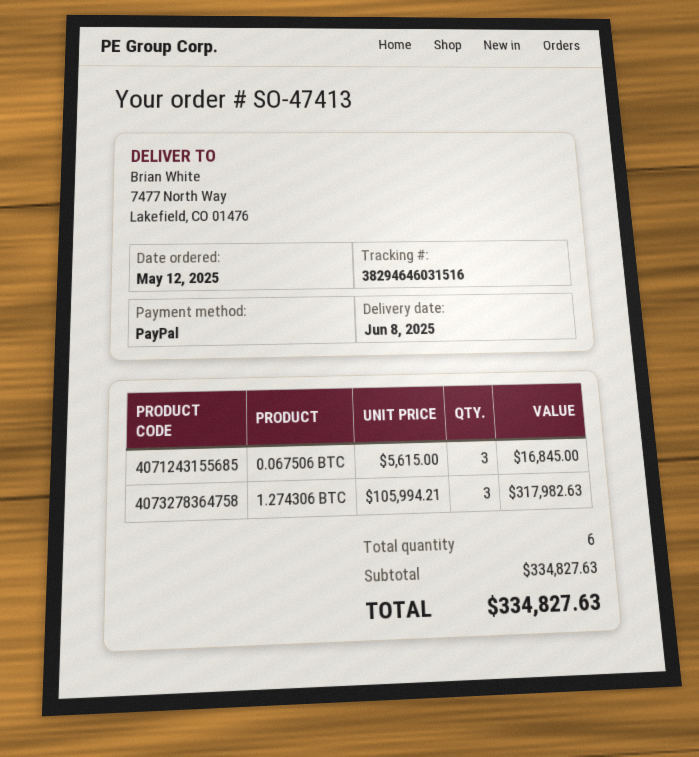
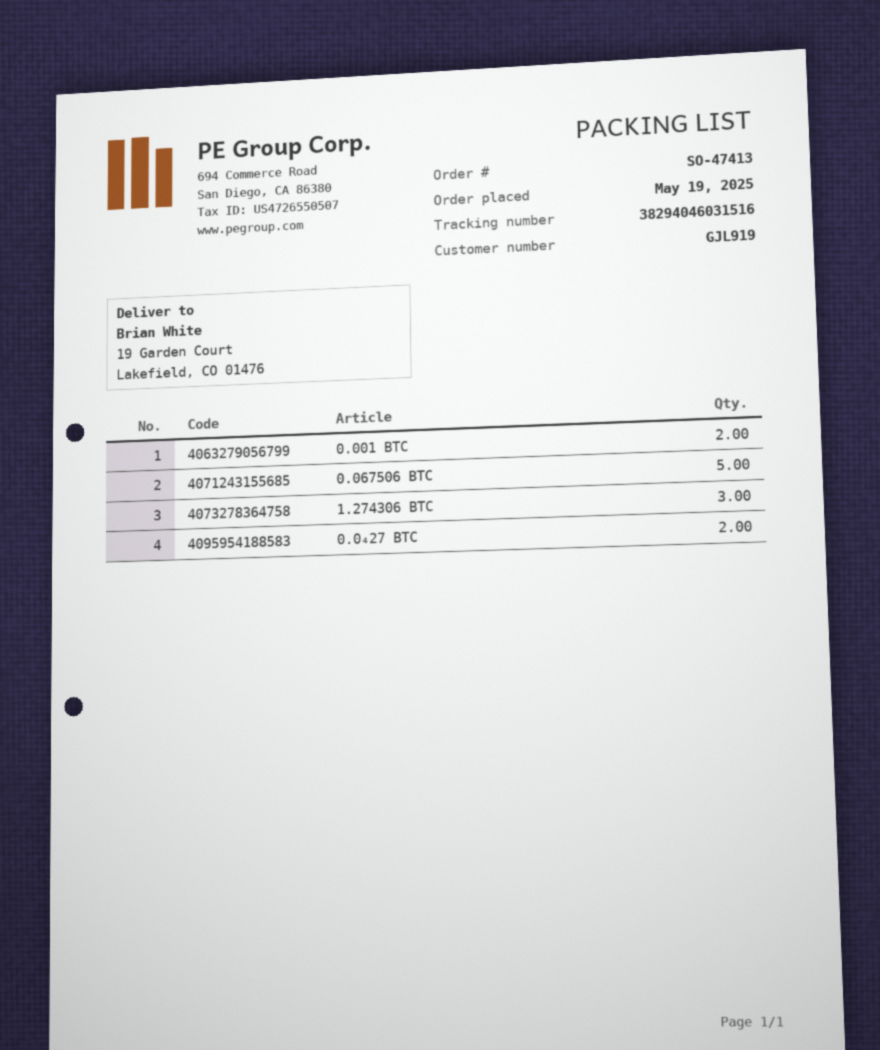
order date: 2025-05-12 -> 2025-05-19
tracking number: 38294646031516 -> 38294046031516
ship to: 7477 North Way, Lakefield, CO 01476 -> 19 Garden Court, Lakefield, CO 01476
0.067506 BTC: 3 -> 5
0.001 BTC: none -> 2
0.0₄27 BTC: none -> 2

